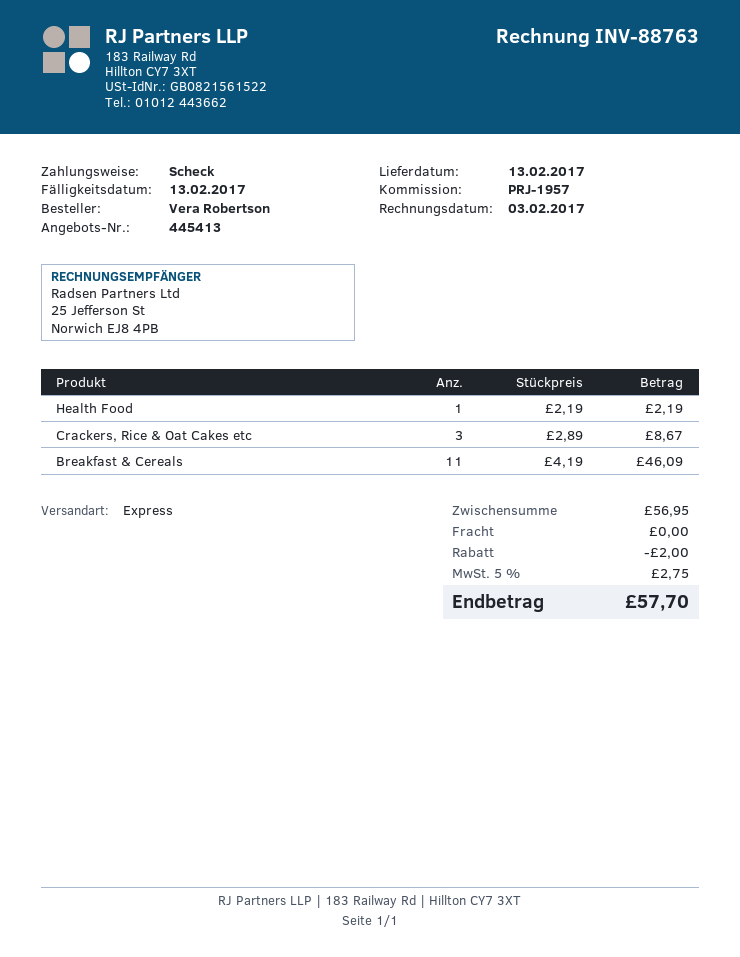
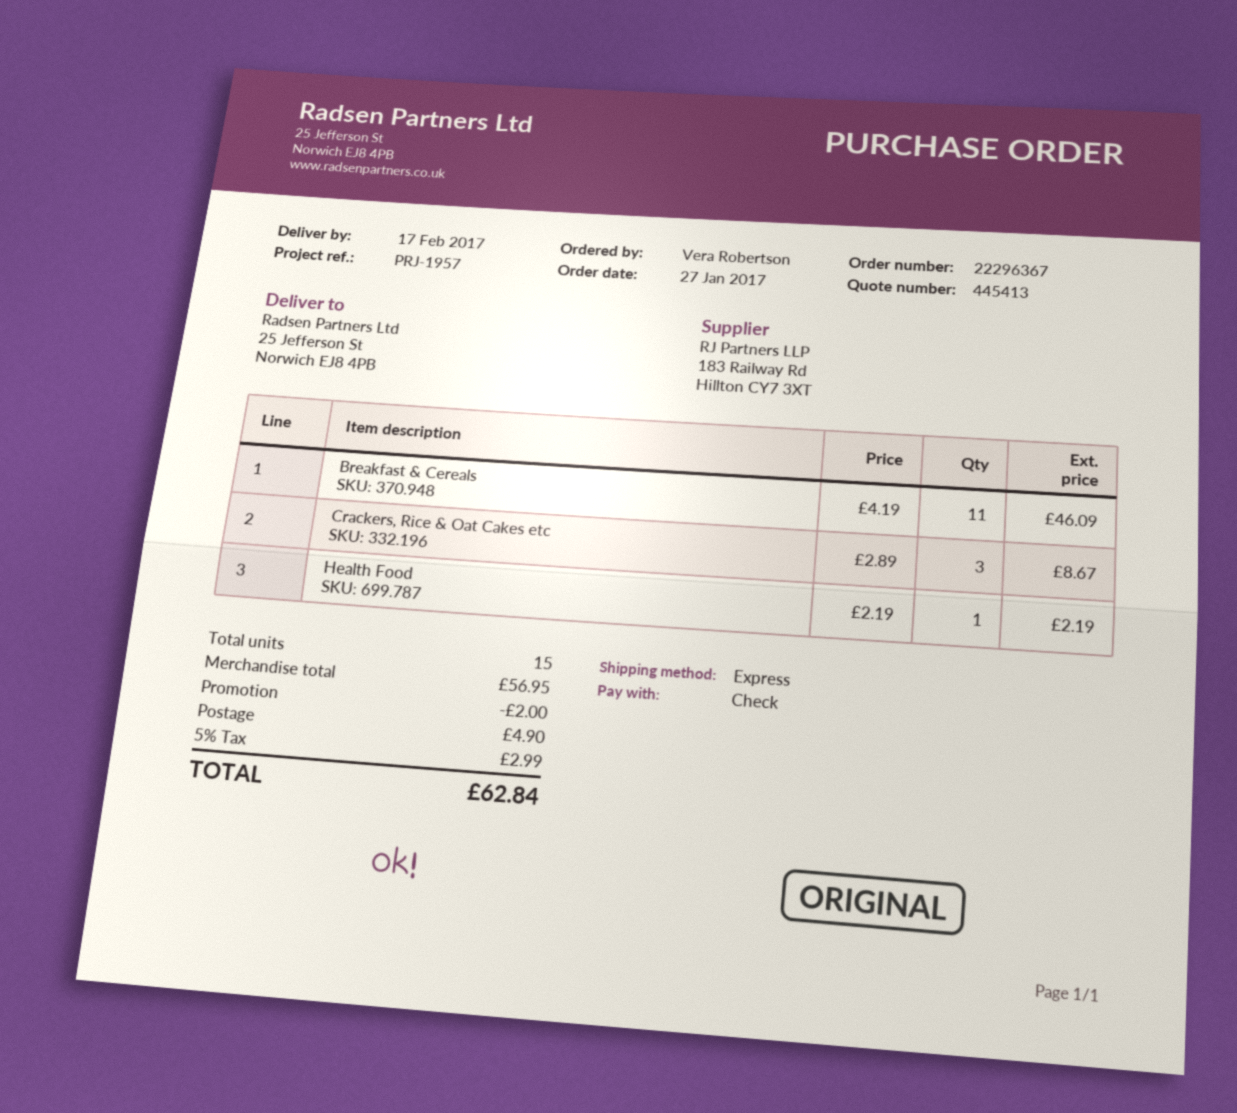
delivery date: 2017-02-13 -> 2017-02-17
shipping: 0.00 -> 4.90
tax: 5% = 2.75 -> 5% = 2.99
total: 57.70 -> 62.84

